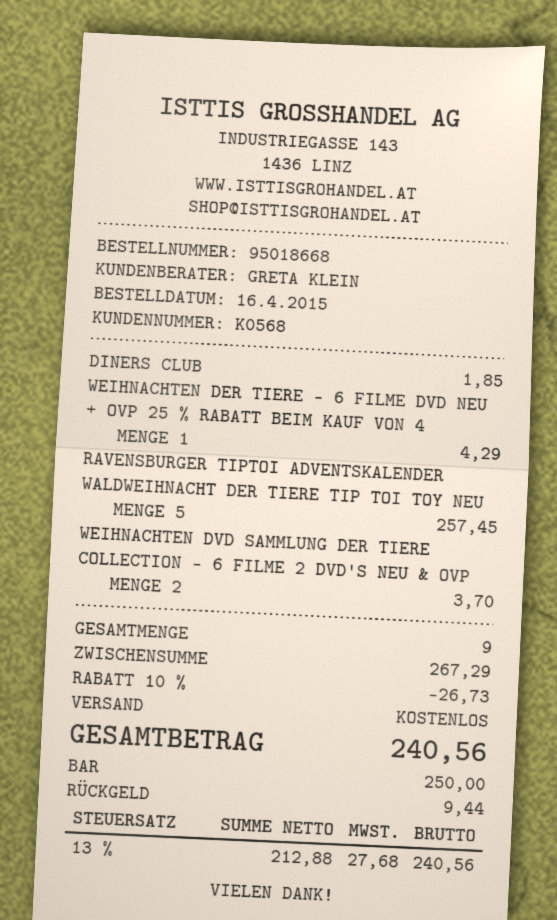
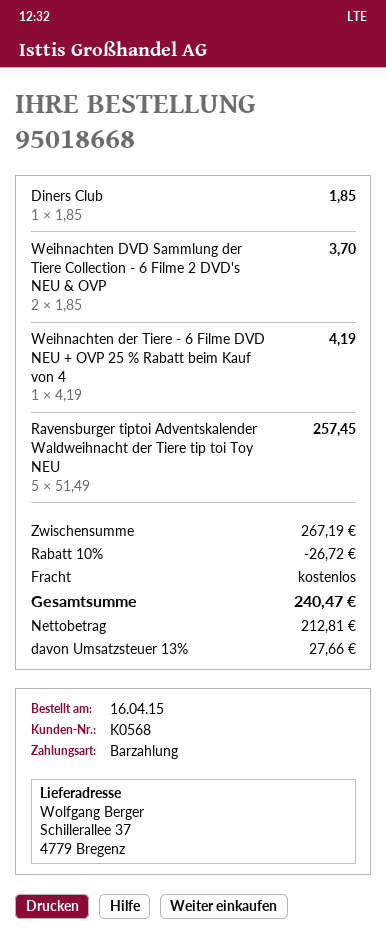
WEIHNACHTEN DER TIERE - 6 FILME DVD NEU + OVP 25 % RABATT BEIM KAUF VON 4: 1 for 4.29 -> 1 for 4.19
subtotal: 267.29 -> 267.19
discount: 10% = 26.73 -> 10% = 26.72
net: 212.88 -> 212.81
tax: 13% = 27.68 -> 13% = 27.66
total: 240.56 -> 240.47

